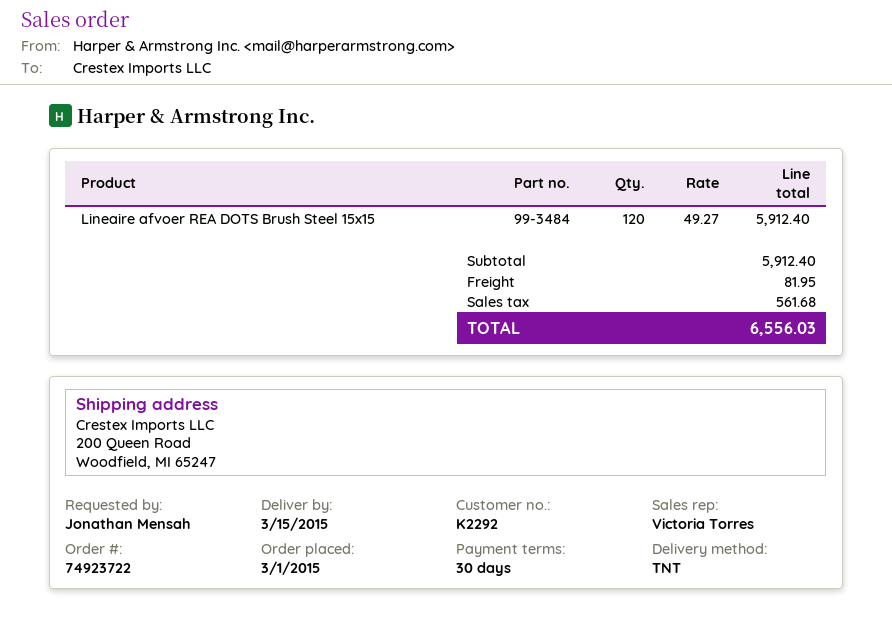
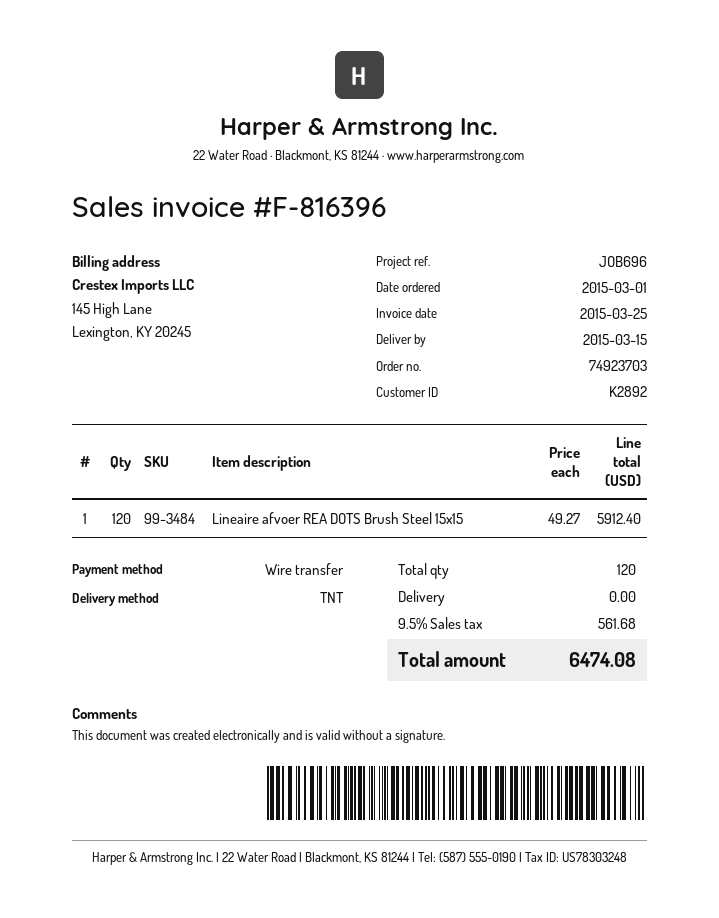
order number: 74923722 -> 74923703
customer number: K2292 -> K2892
shipping: 81.95 -> 0.00
total: 6556.03 -> 6474.08

